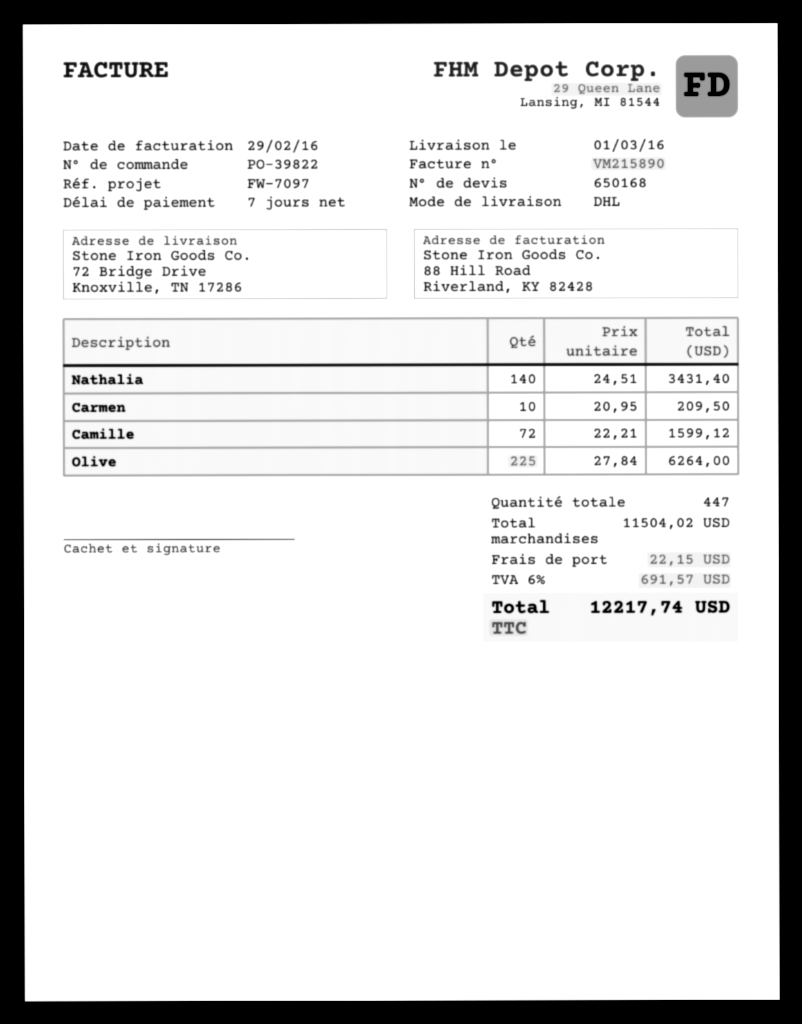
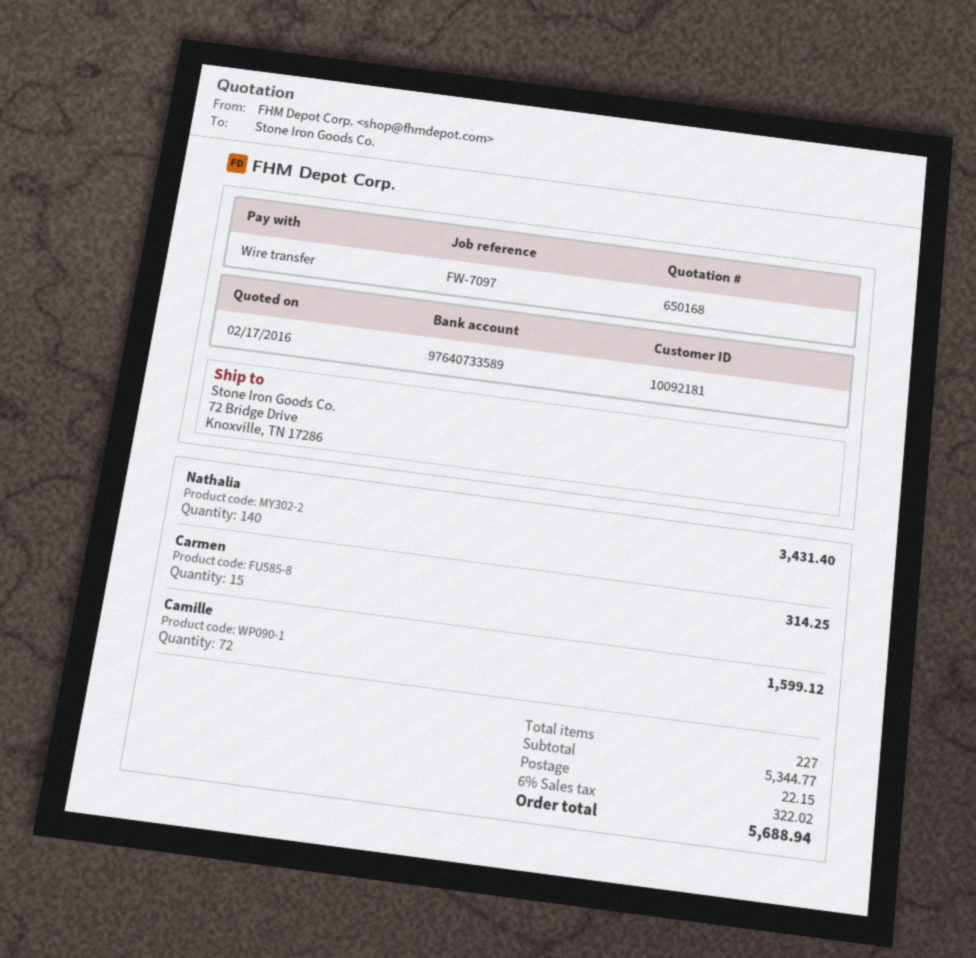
Carmen: 10 for 209.50 -> 15 for 314.25
Olive: 225 for 6264.00 -> none
total quantity: 447 -> 227
subtotal: 11504.02 -> 5344.77
tax: 6% = 691.57 -> 6% = 322.02
total: 12217.74 -> 5688.94

